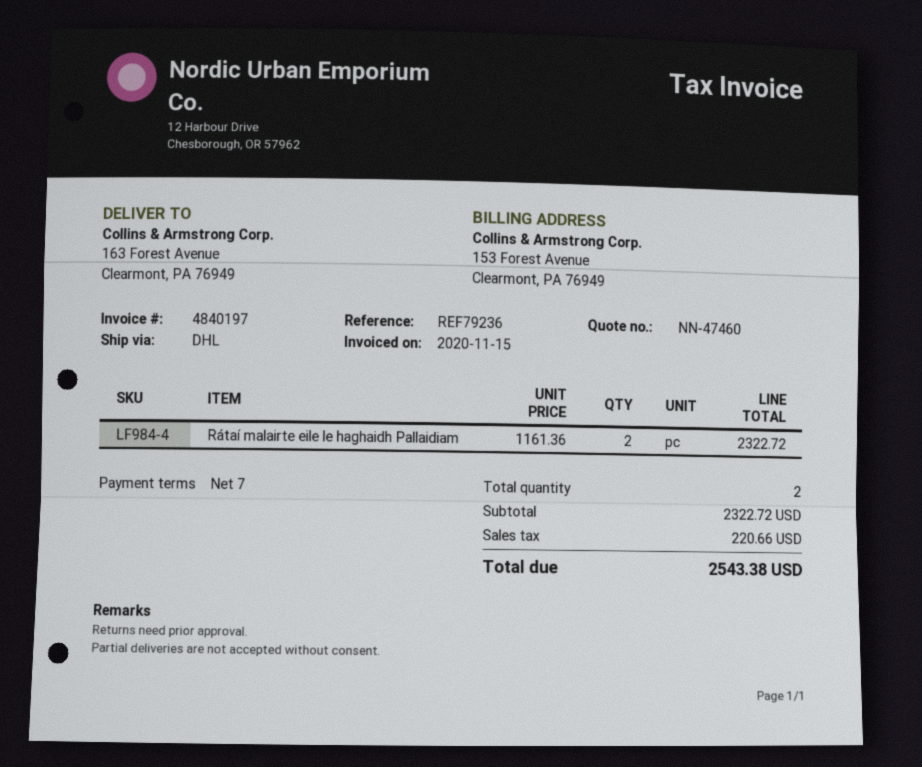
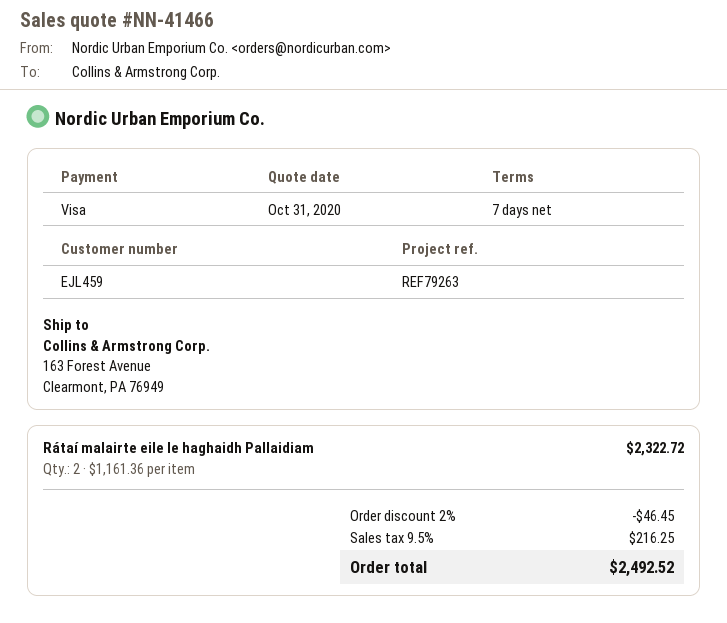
quote number: NN-47460 -> NN-41466
reference: REF79236 -> REF79263
discount: none -> 2% = 46.45
tax: 220.66 -> 216.25
total: 2543.38 -> 2492.52

